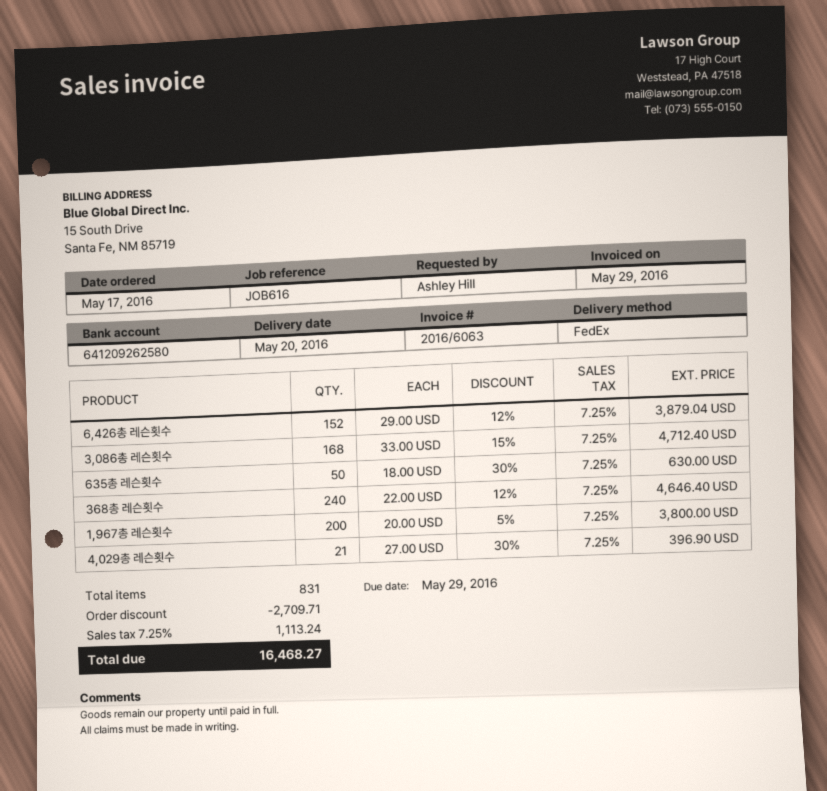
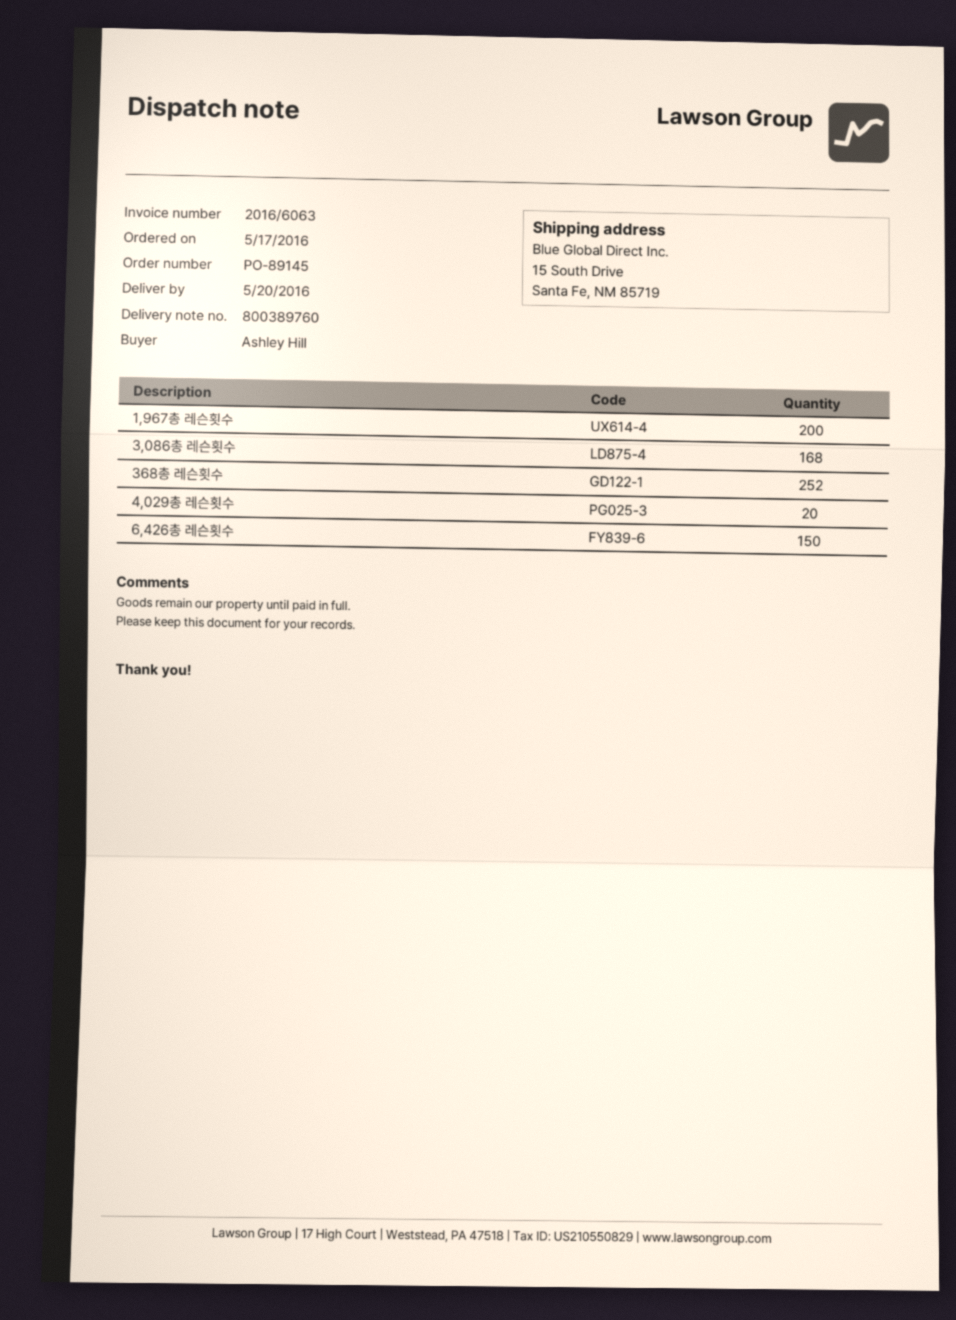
6,426총 레슨횟수: 152 -> 150
635총 레슨횟수: 50 -> none
368총 레슨횟수: 240 -> 252
4,029총 레슨횟수: 21 -> 20

